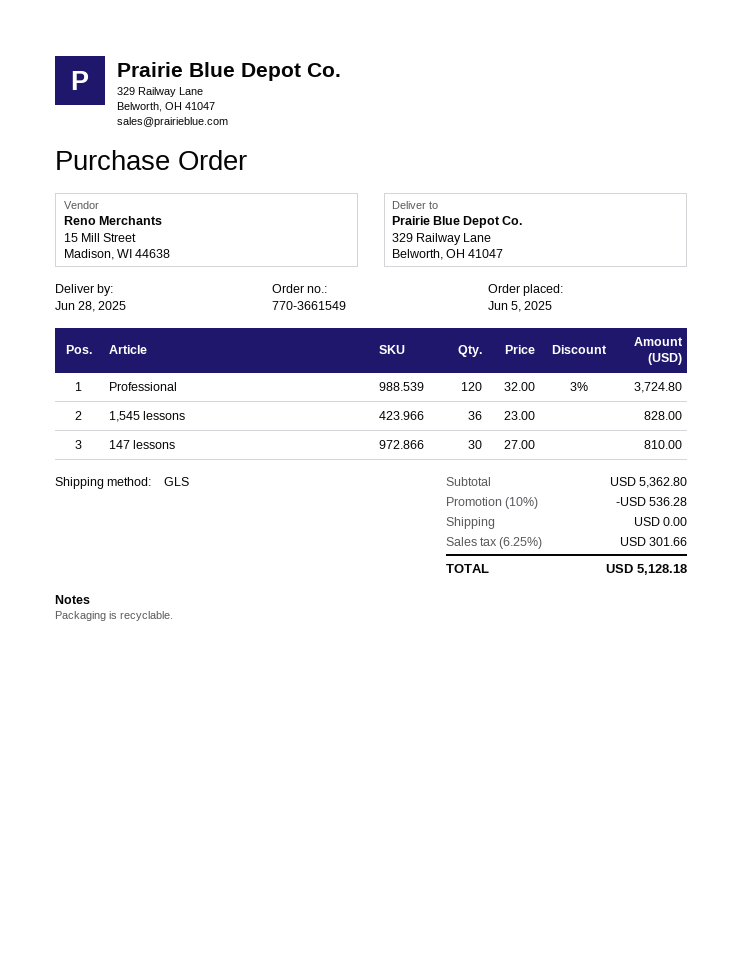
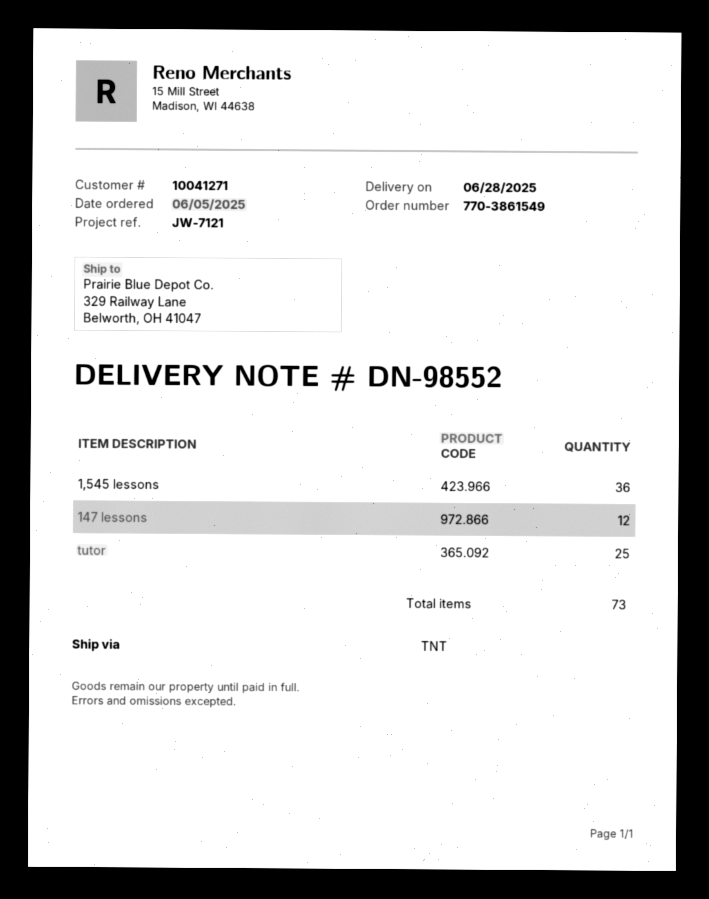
order number: 770-3661549 -> 770-3861549
shipping method: GLS -> TNT
Professional: 120 -> none
147 lessons: 30 -> 12
tutor: none -> 25

